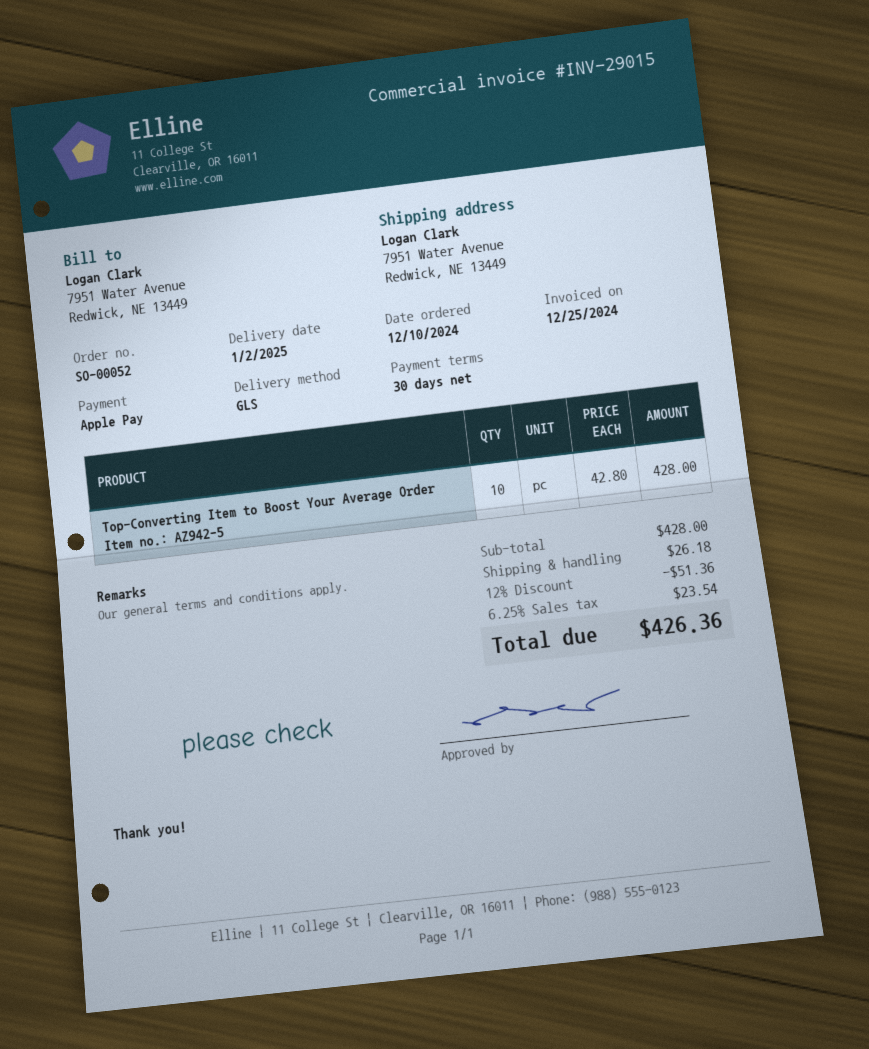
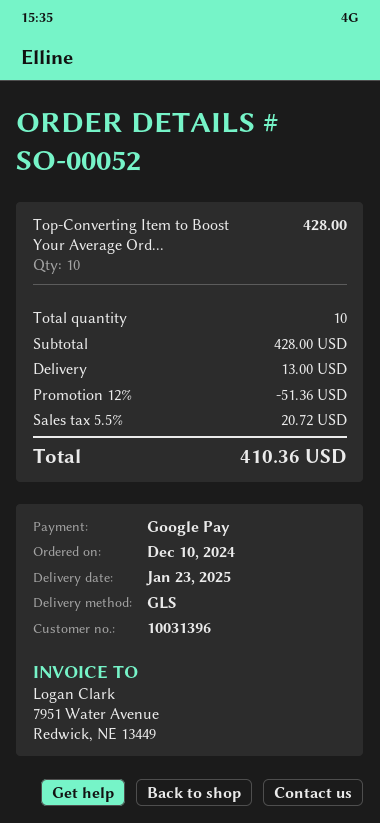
delivery date: 2025-01-02 -> 2025-01-23
payment method: Apple Pay -> Google Pay
shipping: 26.18 -> 13.00
tax: 6.25% = 23.54 -> 5.5% = 20.72
total: 426.36 -> 410.36

